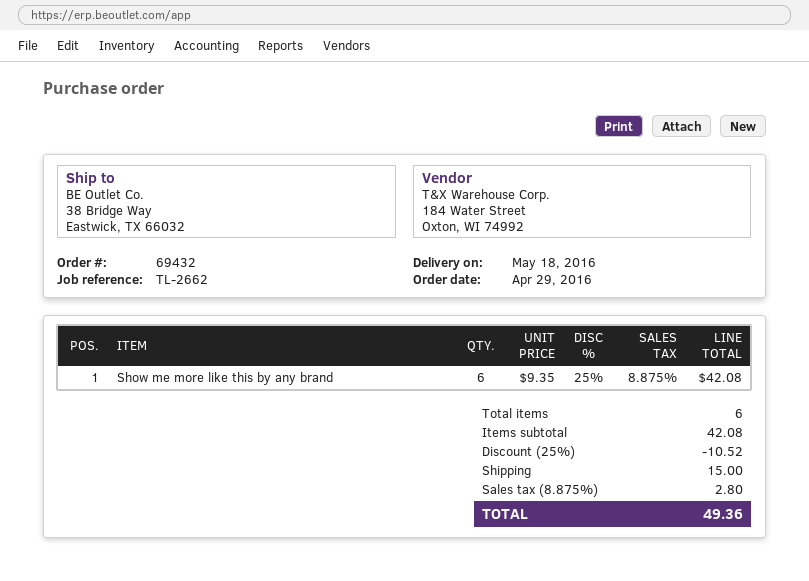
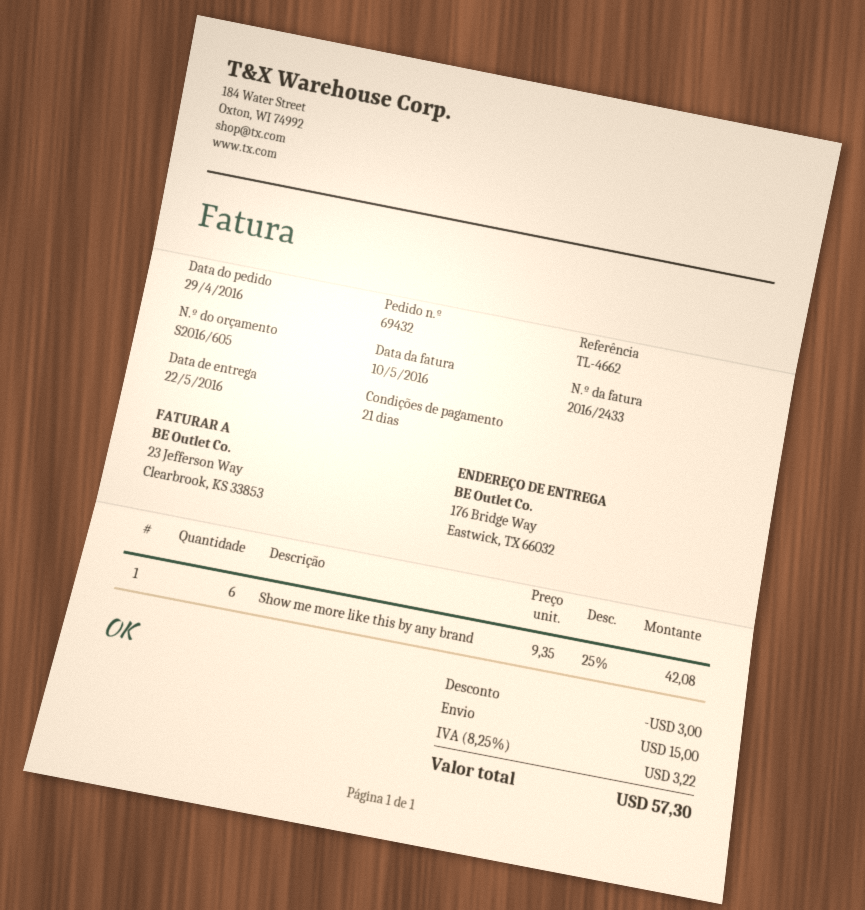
delivery date: 2016-05-18 -> 2016-05-22
reference: TL-2662 -> TL-4662
ship to: 38 Bridge Way, Eastwick, TX 66032 -> 176 Bridge Way, Eastwick, TX 66032
discount: 10.52 -> 3.00
tax: 8.875% = 2.80 -> 8.25% = 3.22
total: 49.36 -> 57.30

